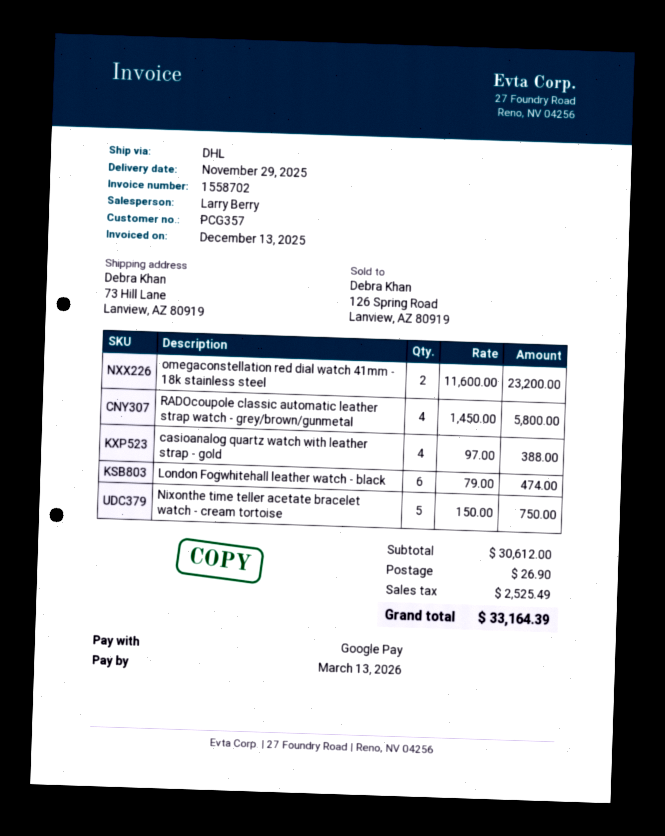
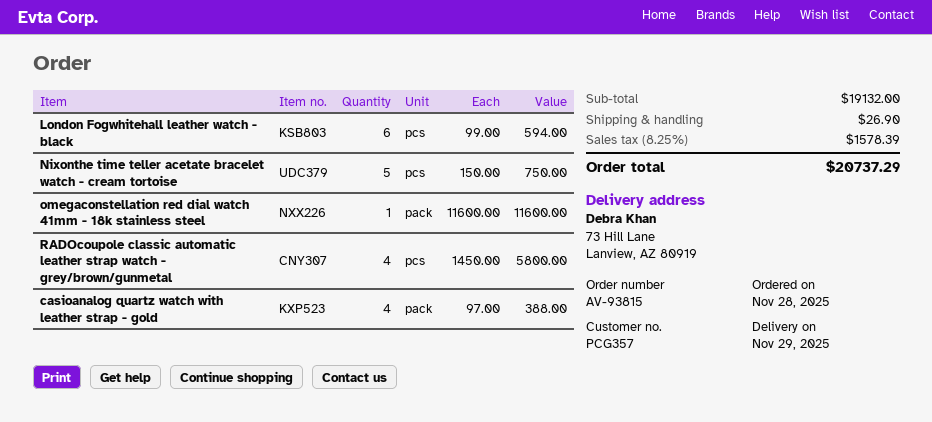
omegaconstellation red dial watch 41mm - 18k stainless steel: 2 x 11600.00 = 23200.00 -> 1 x 11600.00 = 11600.00
London Fogwhitehall leather watch - black: 6 x 79.00 = 474.00 -> 6 x 99.00 = 594.00
subtotal: 30612.00 -> 19132.00
tax: 2525.49 -> 1578.39
total: 33164.39 -> 20737.29

